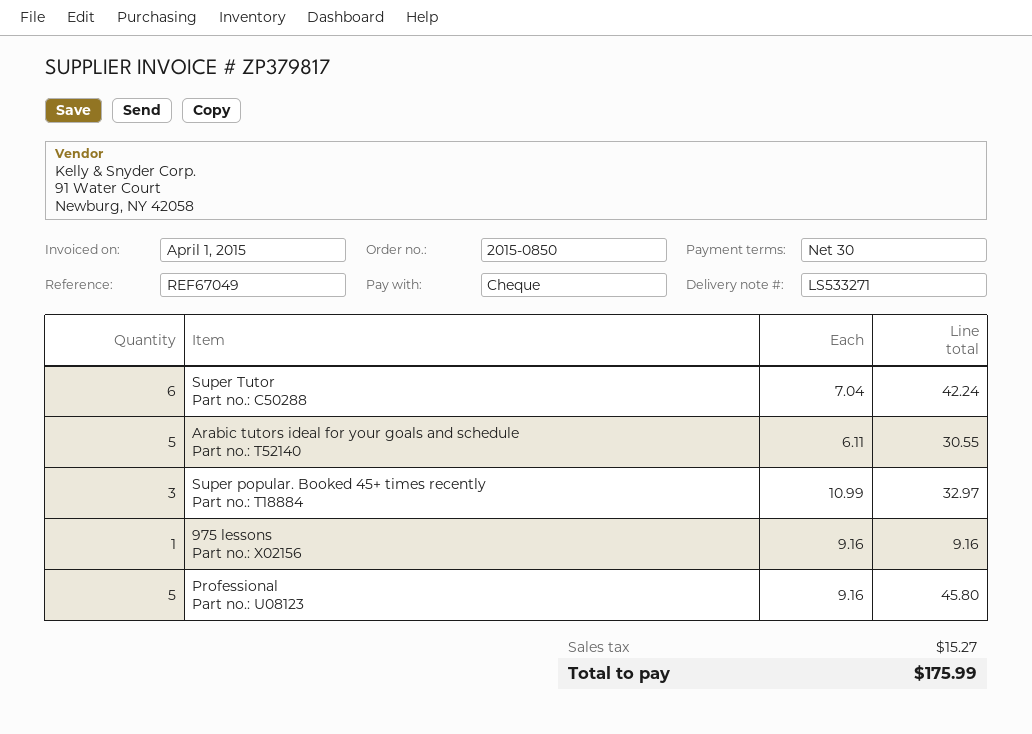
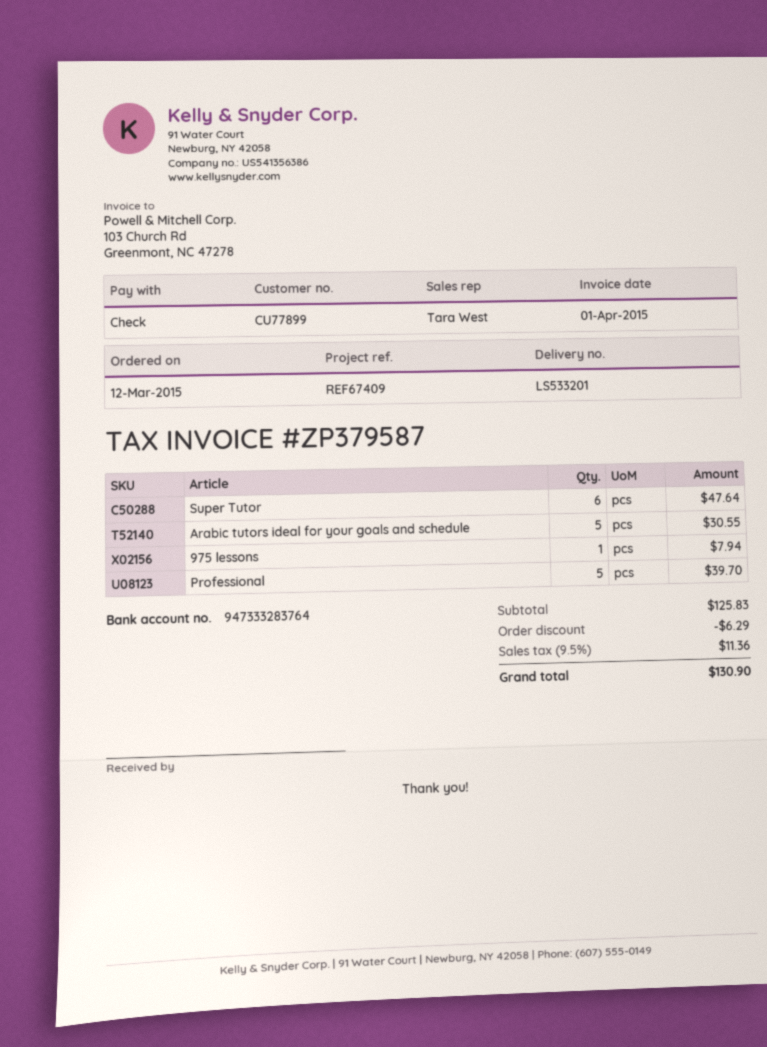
delivery note number: LS533271 -> LS533201
invoice number: ZP379817 -> ZP379587
reference: REF67049 -> REF67409
Super Tutor: 6 for 42.24 -> 6 for 47.64
Super popular. Booked 45+ times recently: 3 for 32.97 -> none
975 lessons: 1 for 9.16 -> 1 for 7.94
Professional: 5 for 45.80 -> 5 for 39.70
discount: none -> 6.29
tax: 15.27 -> 11.36
total: 175.99 -> 130.90

